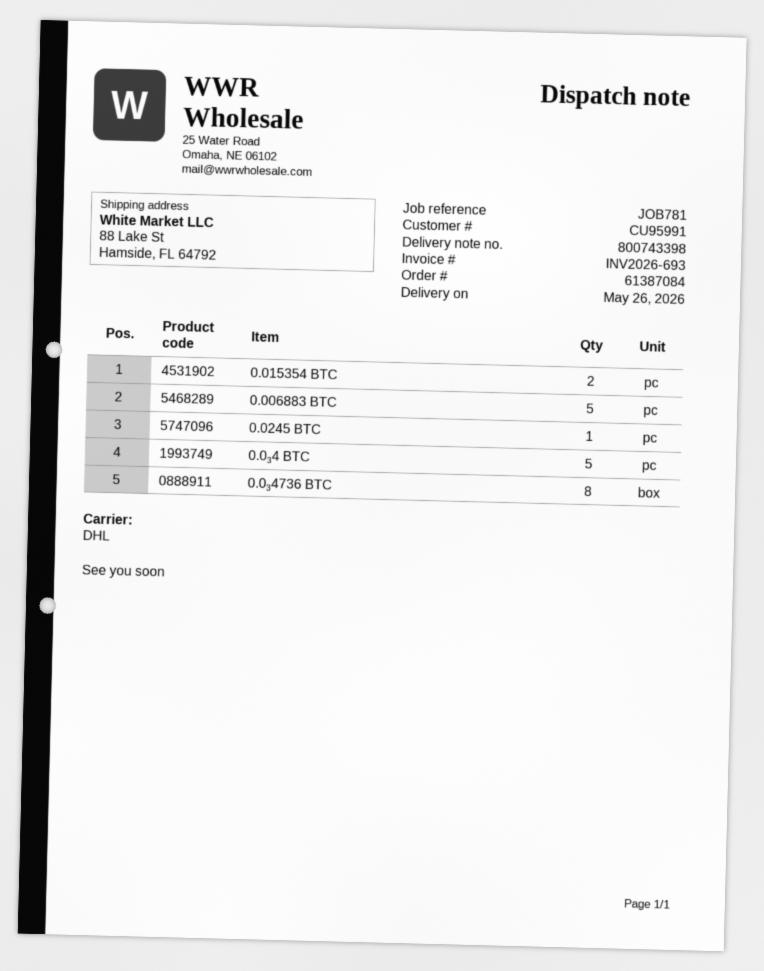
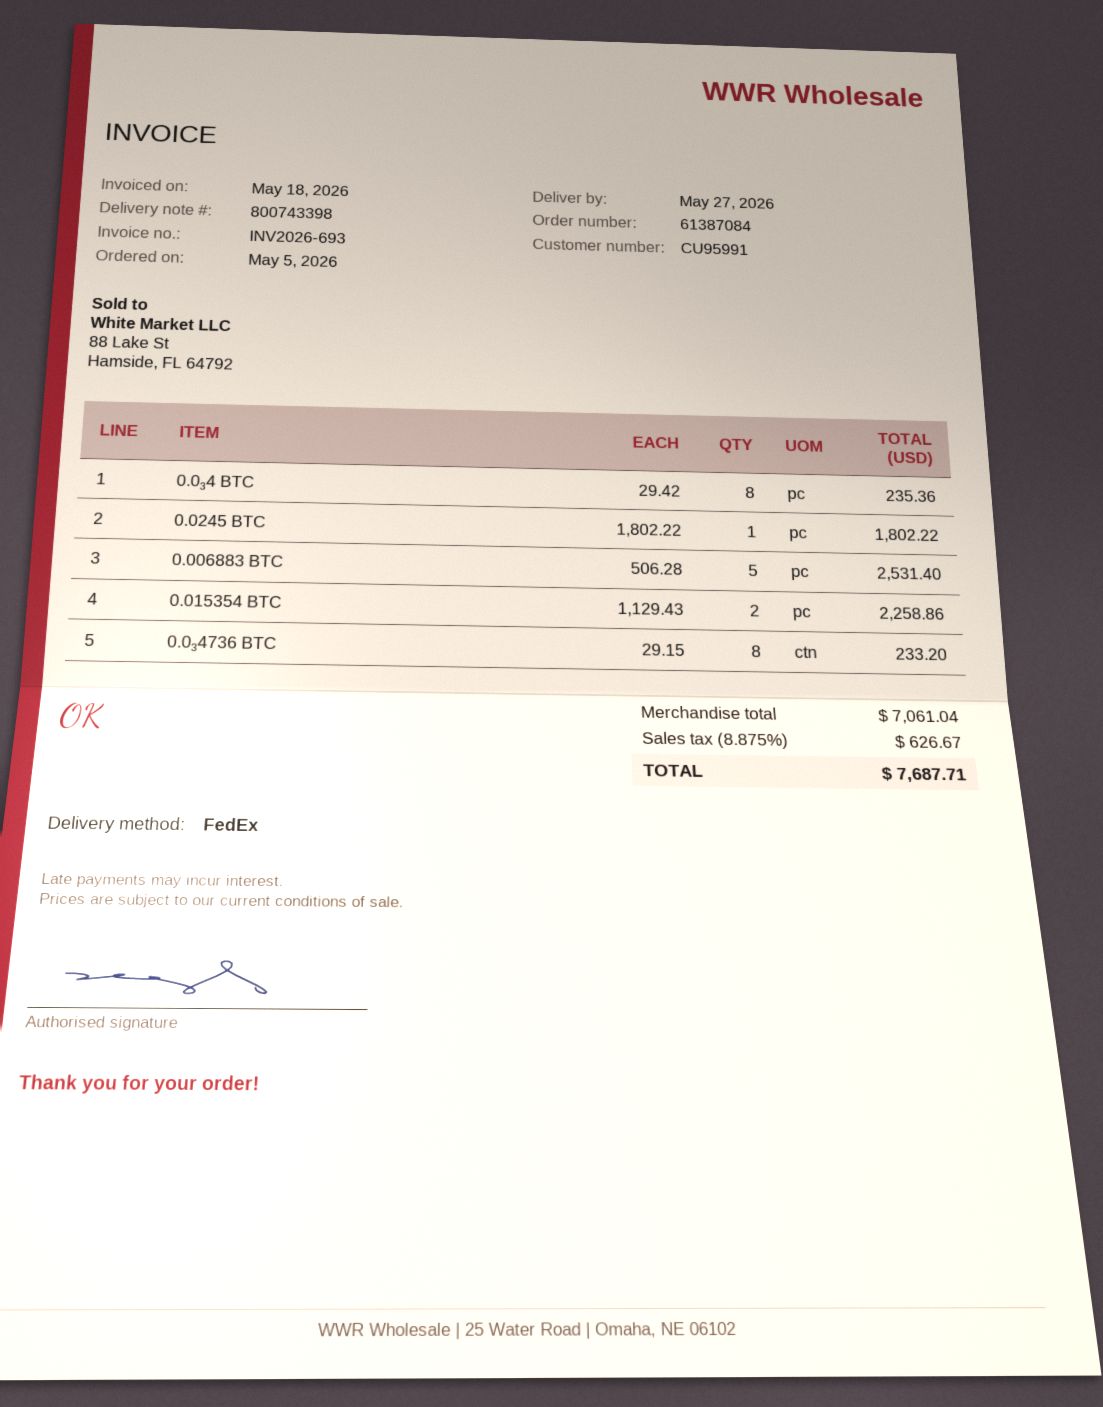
delivery date: 2026-05-26 -> 2026-05-27
shipping method: DHL -> FedEx
0.0₃4 BTC: 5 -> 8

